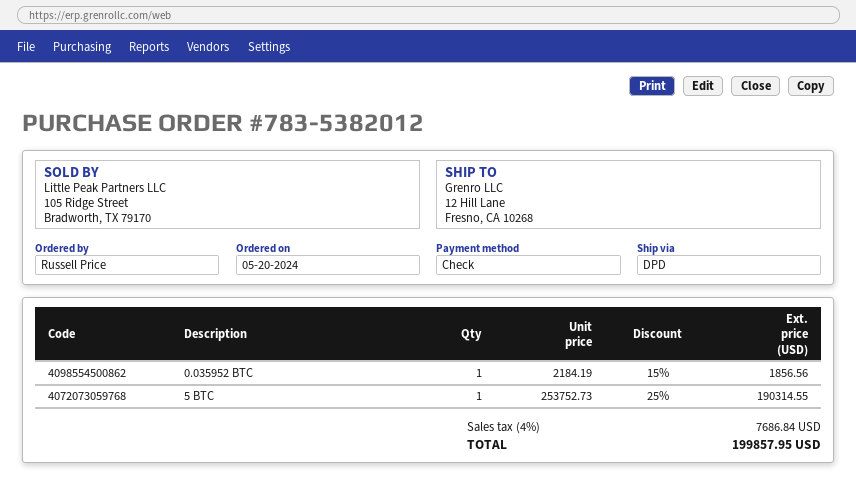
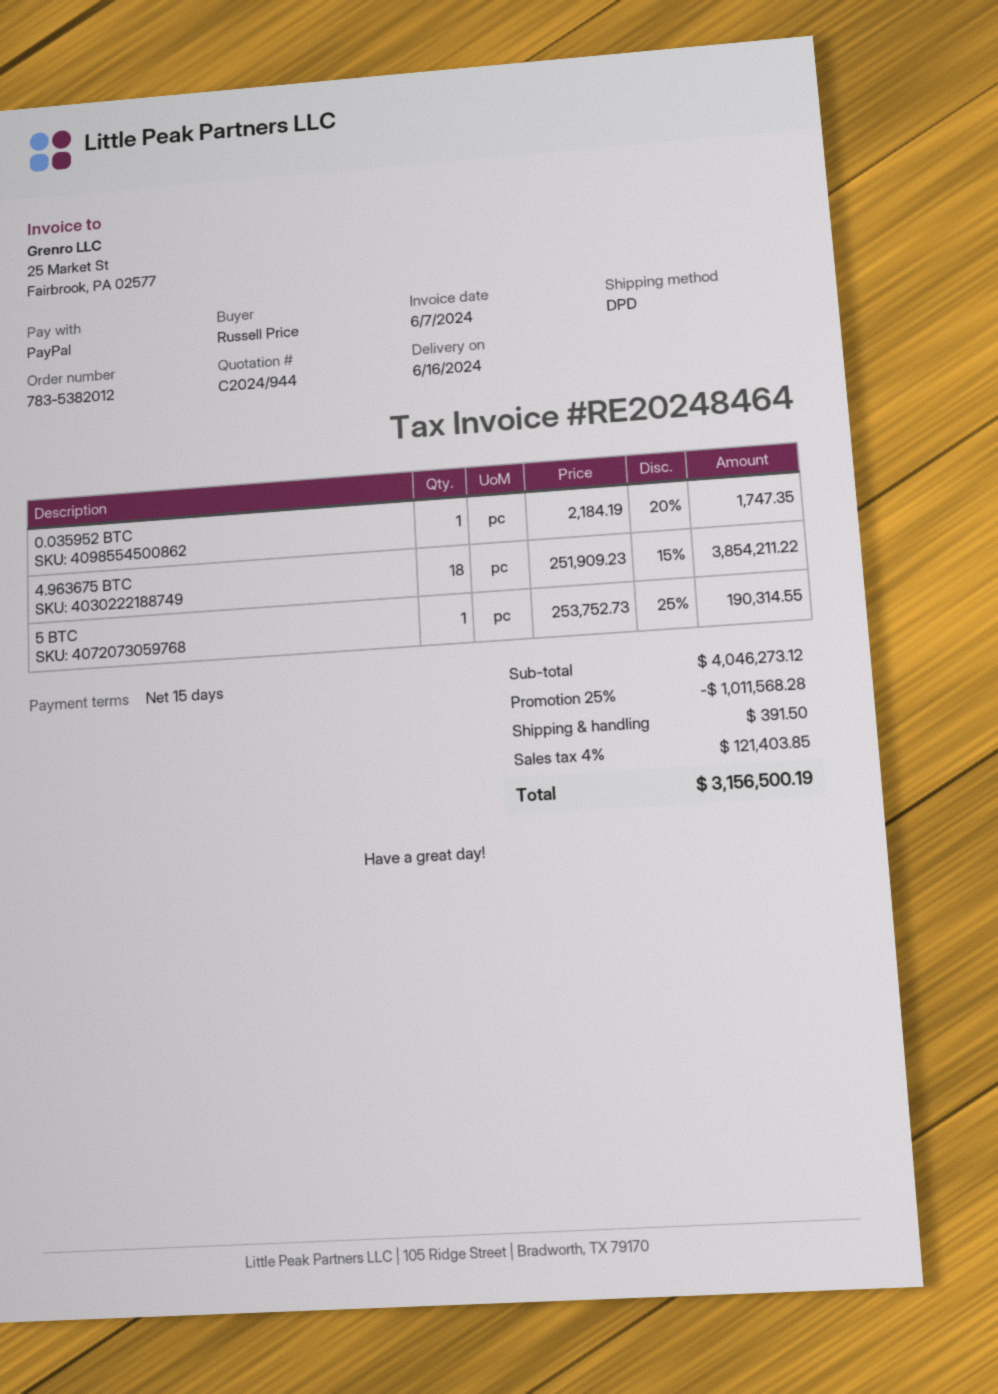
payment method: cheque -> PayPal
0.035952 BTC: 1 x 2184.19 - 15% = 1856.56 -> 1 x 2184.19 - 20% = 1747.35
4.963675 BTC: none -> 18 x 251909.23 - 15% = 3854211.22
discount: none -> 25% = 1011568.28
shipping: none -> 391.50
tax: 4% = 7686.84 -> 4% = 121403.85
total: 199857.95 -> 3156500.19

